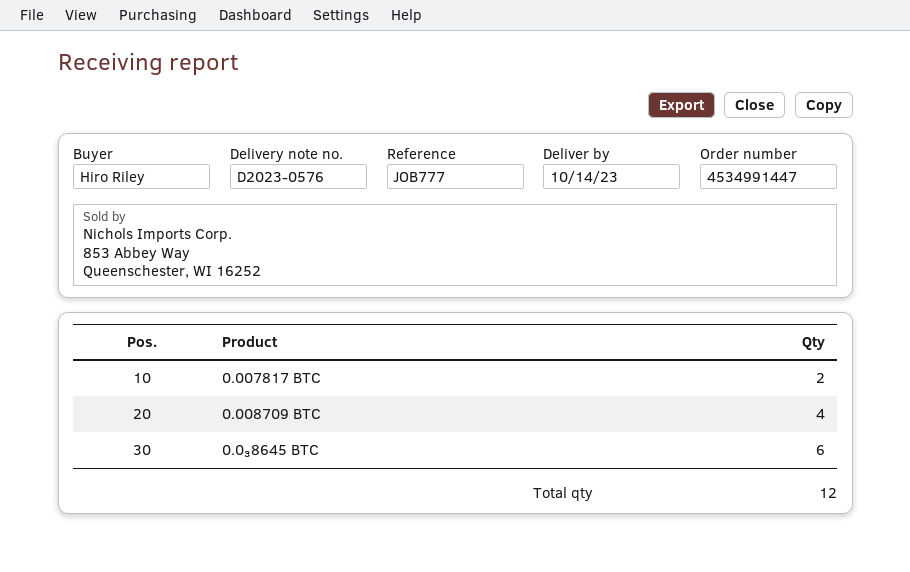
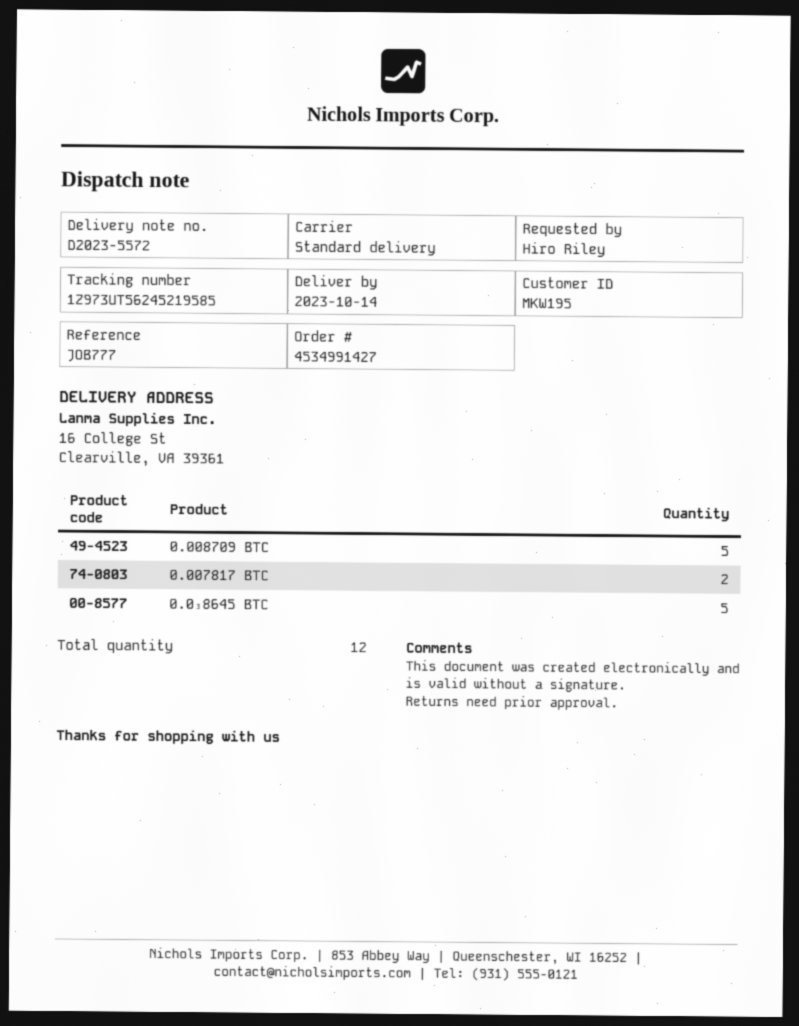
order number: 4534991447 -> 4534991427
delivery note number: D2023-0576 -> D2023-5572
0.008709 BTC: 4 -> 5
0.0₃8645 BTC: 6 -> 5

